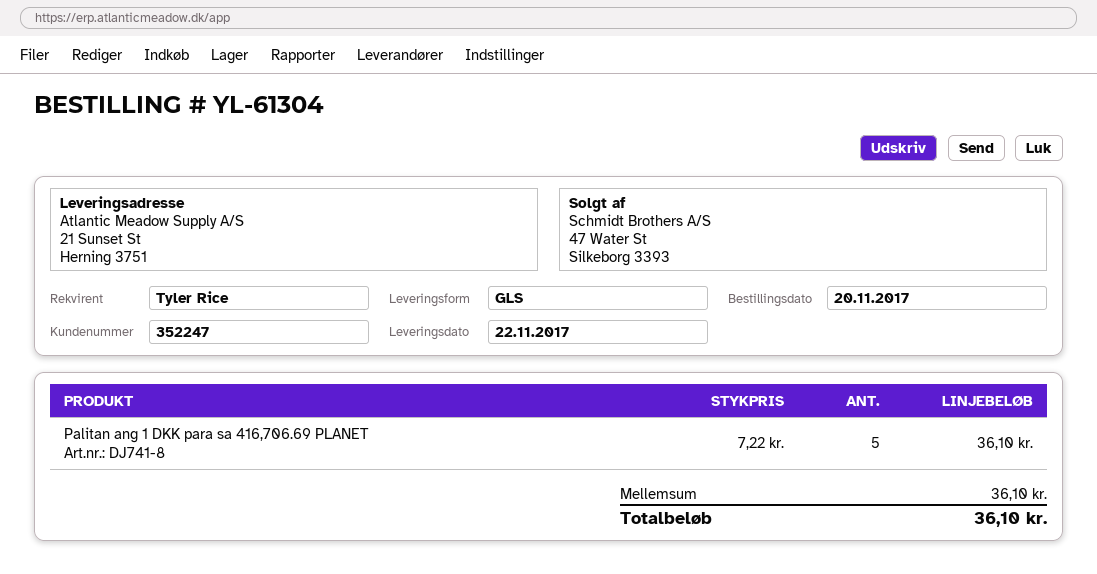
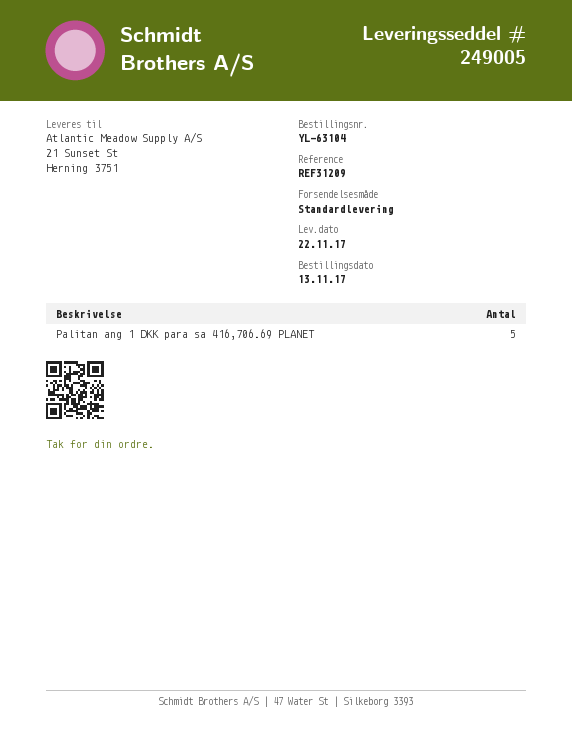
order number: YL-61304 -> YL-63104
order date: 2017-11-20 -> 2017-11-13
shipping method: GLS -> standard

